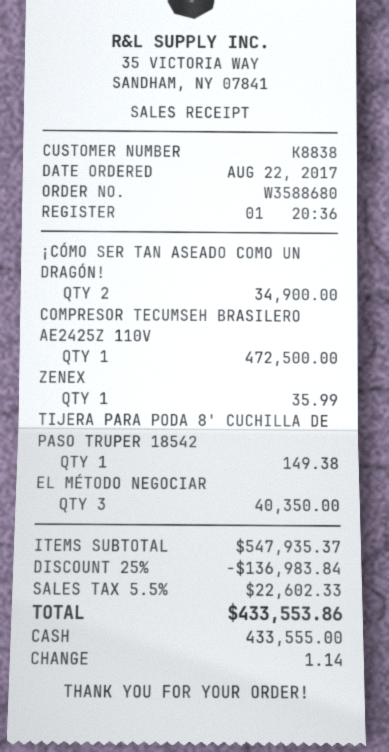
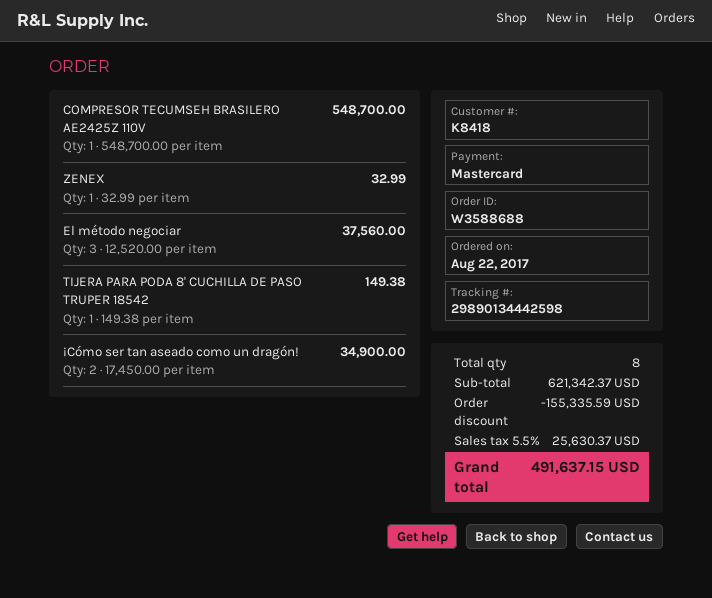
order number: W3588680 -> W3588688
customer number: K8838 -> K8418
payment method: cash -> Mastercard
COMPRESOR TECUMSEH BRASILERO AE2425Z 110V: 1 for 472500.00 -> 1 for 548700.00
ZENEX: 1 for 35.99 -> 1 for 32.99
EL MÉTODO NEGOCIAR: 3 for 40350.00 -> 3 for 37560.00
subtotal: 547935.37 -> 621342.37
discount: 136983.84 -> 155335.59
tax: 5.5% = 22602.33 -> 5.5% = 25630.37
total: 433553.86 -> 491637.15

